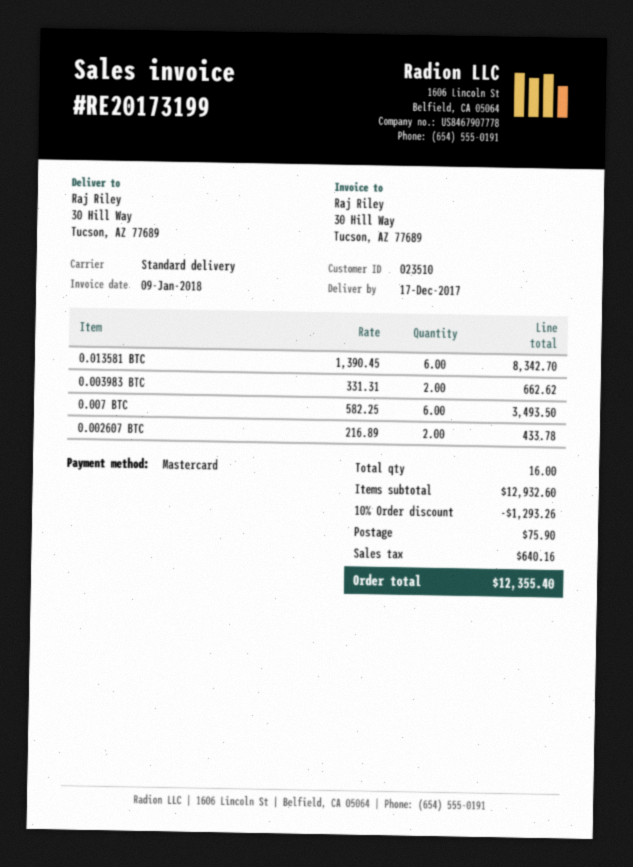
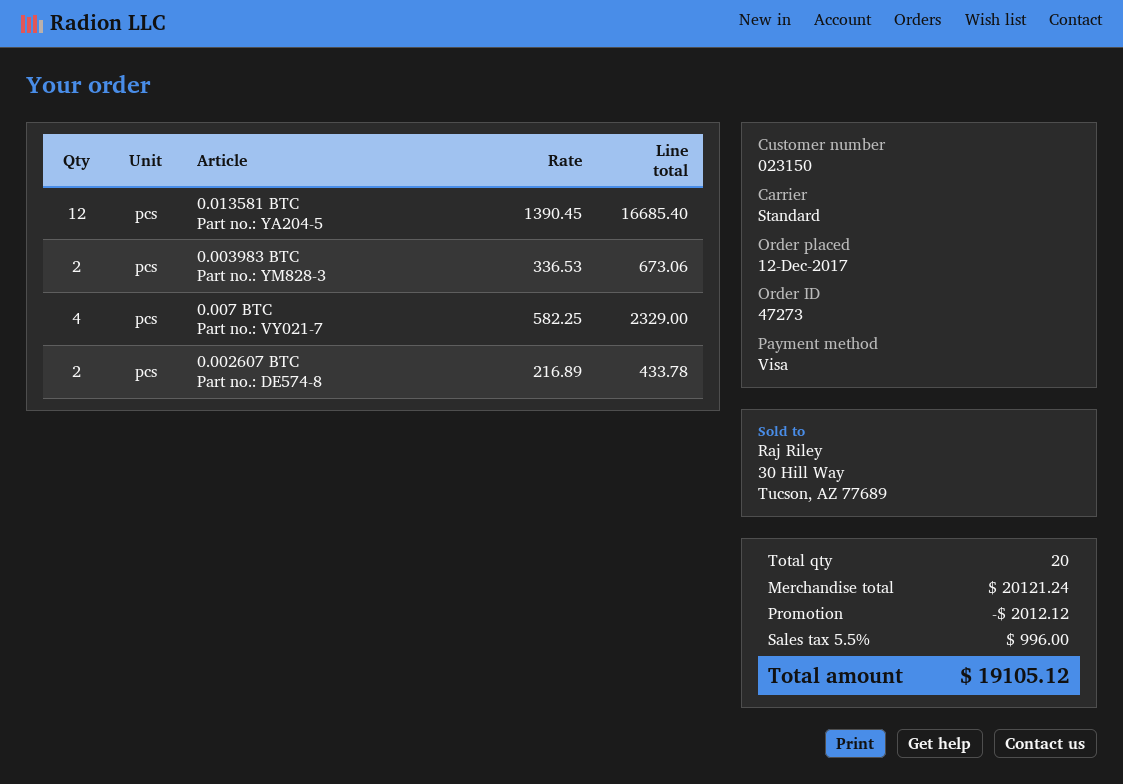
customer number: 023510 -> 023150
payment method: Mastercard -> Visa
0.013581 BTC: 6 x 1390.45 = 8342.70 -> 12 x 1390.45 = 16685.40
0.003983 BTC: 2 x 331.31 = 662.62 -> 2 x 336.53 = 673.06
0.007 BTC: 6 x 582.25 = 3493.50 -> 4 x 582.25 = 2329.00
total quantity: 16 -> 20
subtotal: 12932.60 -> 20121.24
discount: 1293.26 -> 2012.12
shipping: 75.90 -> none
tax: 640.16 -> 996.00
total: 12355.40 -> 19105.12

